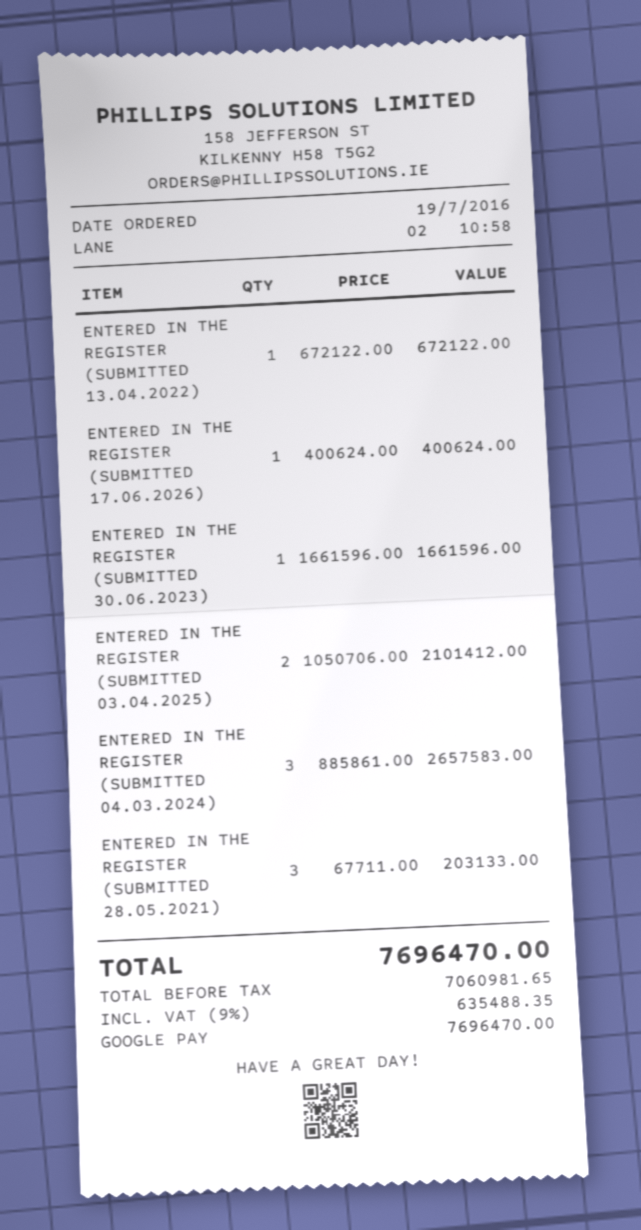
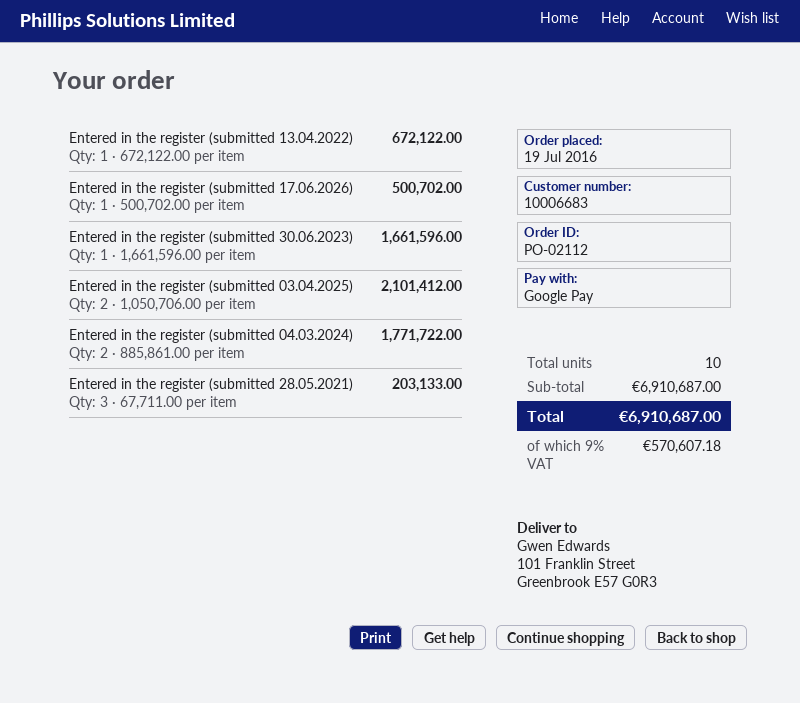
ENTERED IN THE REGISTER (SUBMITTED 17.06.2026): 1 x 400624.00 = 400624.00 -> 1 x 500702.00 = 500702.00
ENTERED IN THE REGISTER (SUBMITTED 04.03.2024): 3 x 885861.00 = 2657583.00 -> 2 x 885861.00 = 1771722.00
tax: 9% = 635488.35 -> 9% = 570607.18
total: 7696470.00 -> 6910687.00

